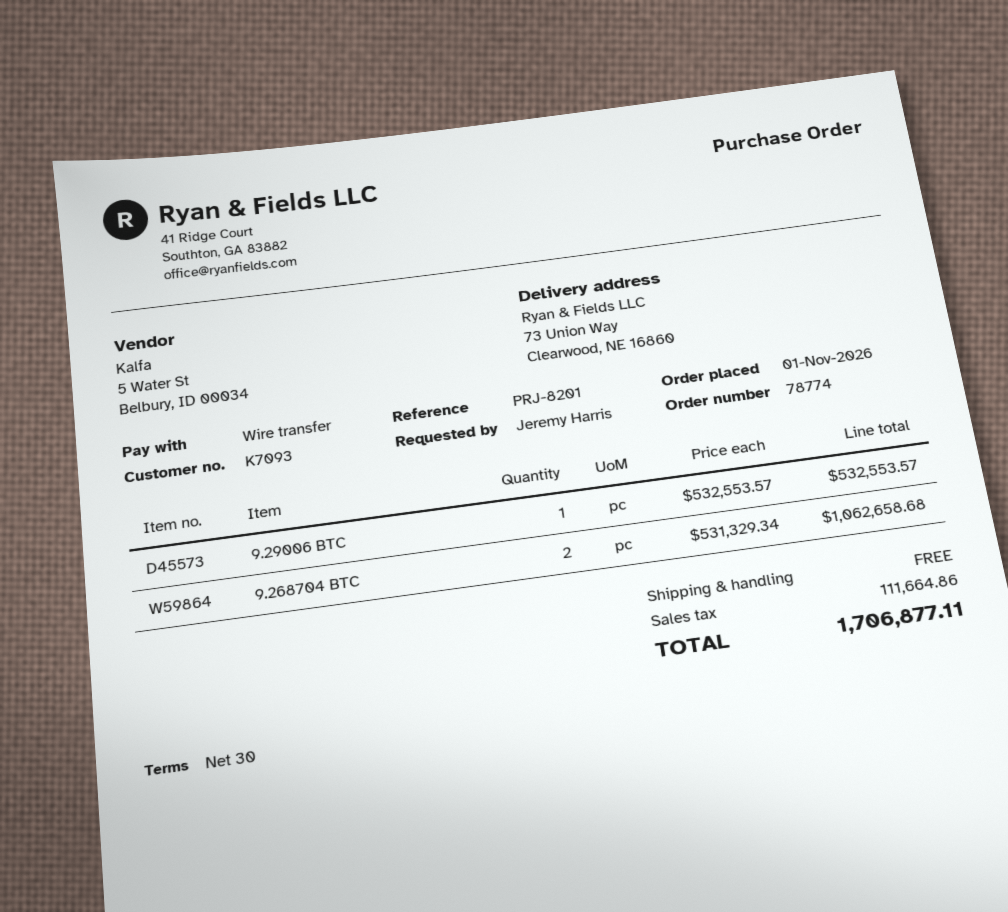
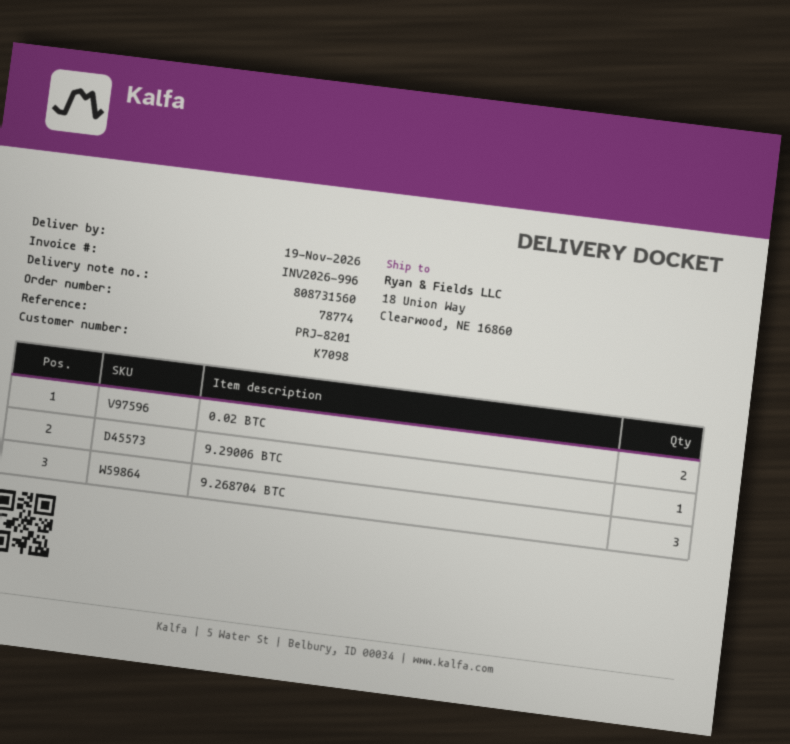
customer number: K7093 -> K7098
ship to: 73 Union Way, Clearwood, NE 16860 -> 18 Union Way, Clearwood, NE 16860
9.268704 BTC: 2 -> 3
0.02 BTC: none -> 2

